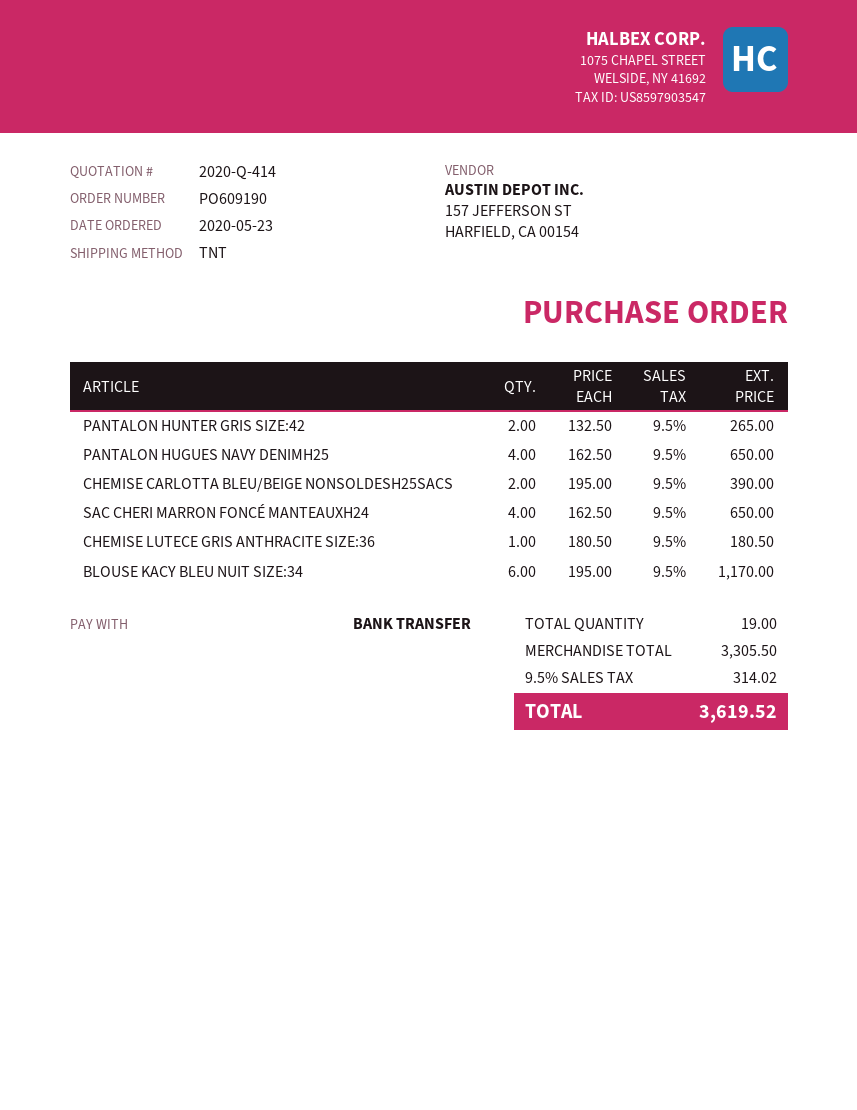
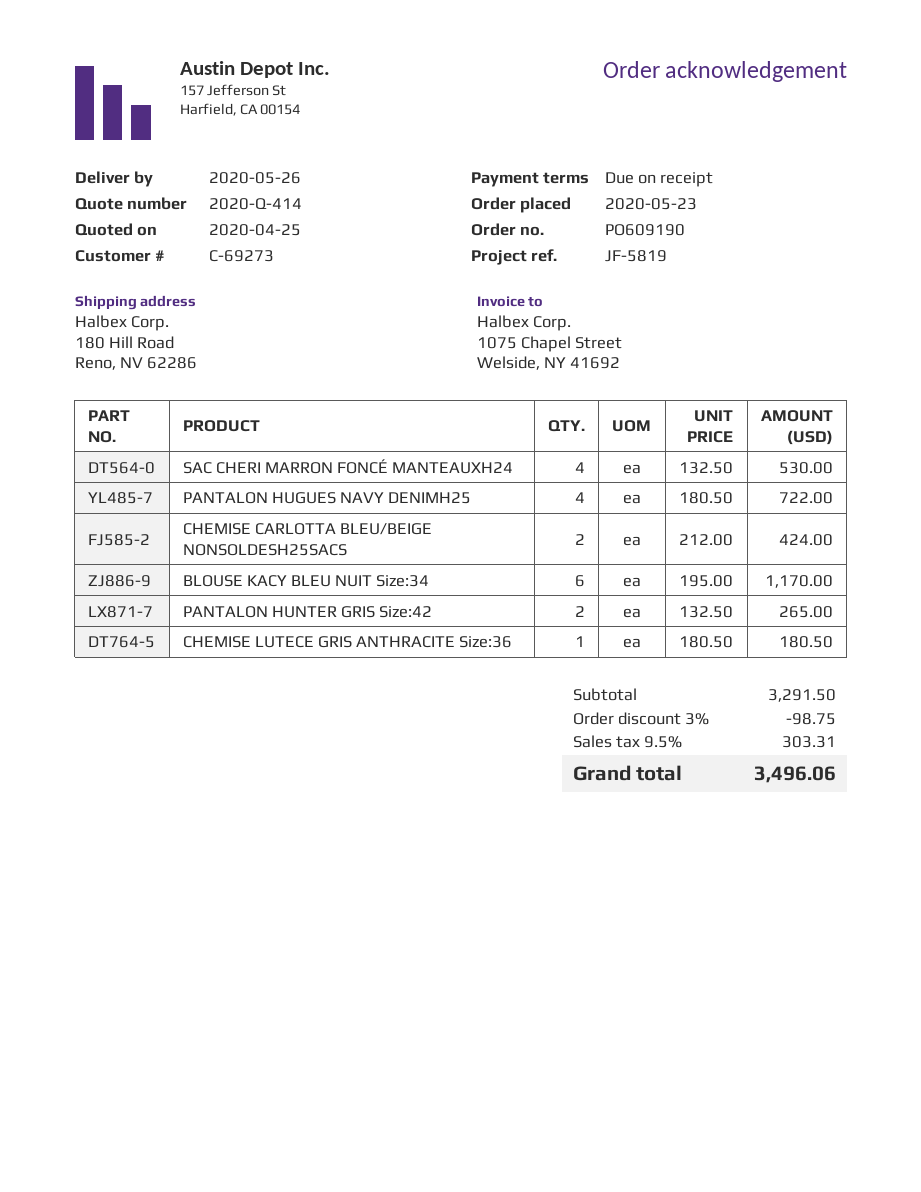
PANTALON HUGUES NAVY DENIMH25: 4 x 162.50 = 650.00 -> 4 x 180.50 = 722.00
CHEMISE CARLOTTA BLEU/BEIGE NONSOLDESH25SACS: 2 x 195.00 = 390.00 -> 2 x 212.00 = 424.00
SAC CHERI MARRON FONCÉ MANTEAUXH24: 4 x 162.50 = 650.00 -> 4 x 132.50 = 530.00
subtotal: 3305.50 -> 3291.50
discount: none -> 3% = 98.75
tax: 9.5% = 314.02 -> 9.5% = 303.31
total: 3619.52 -> 3496.06

